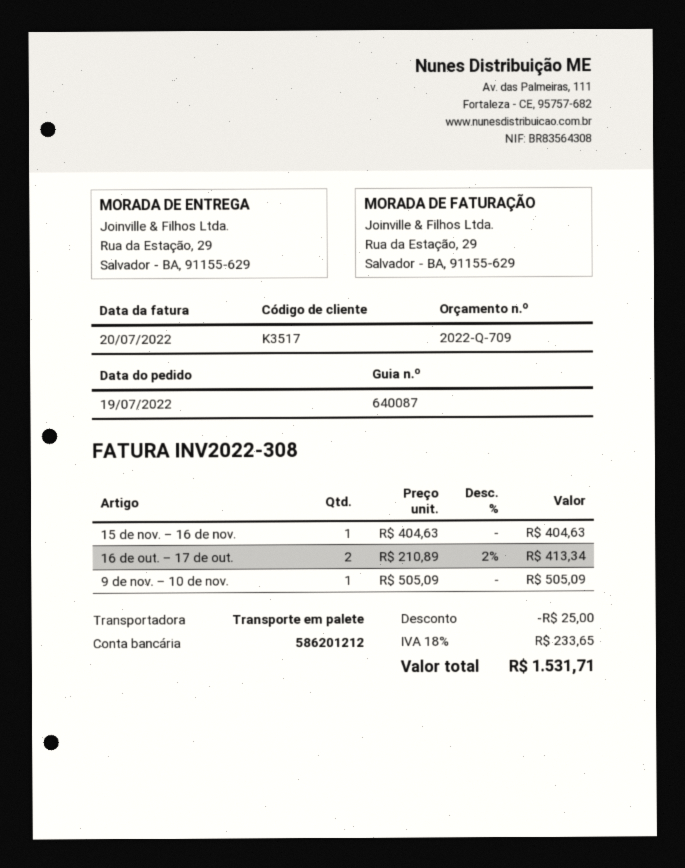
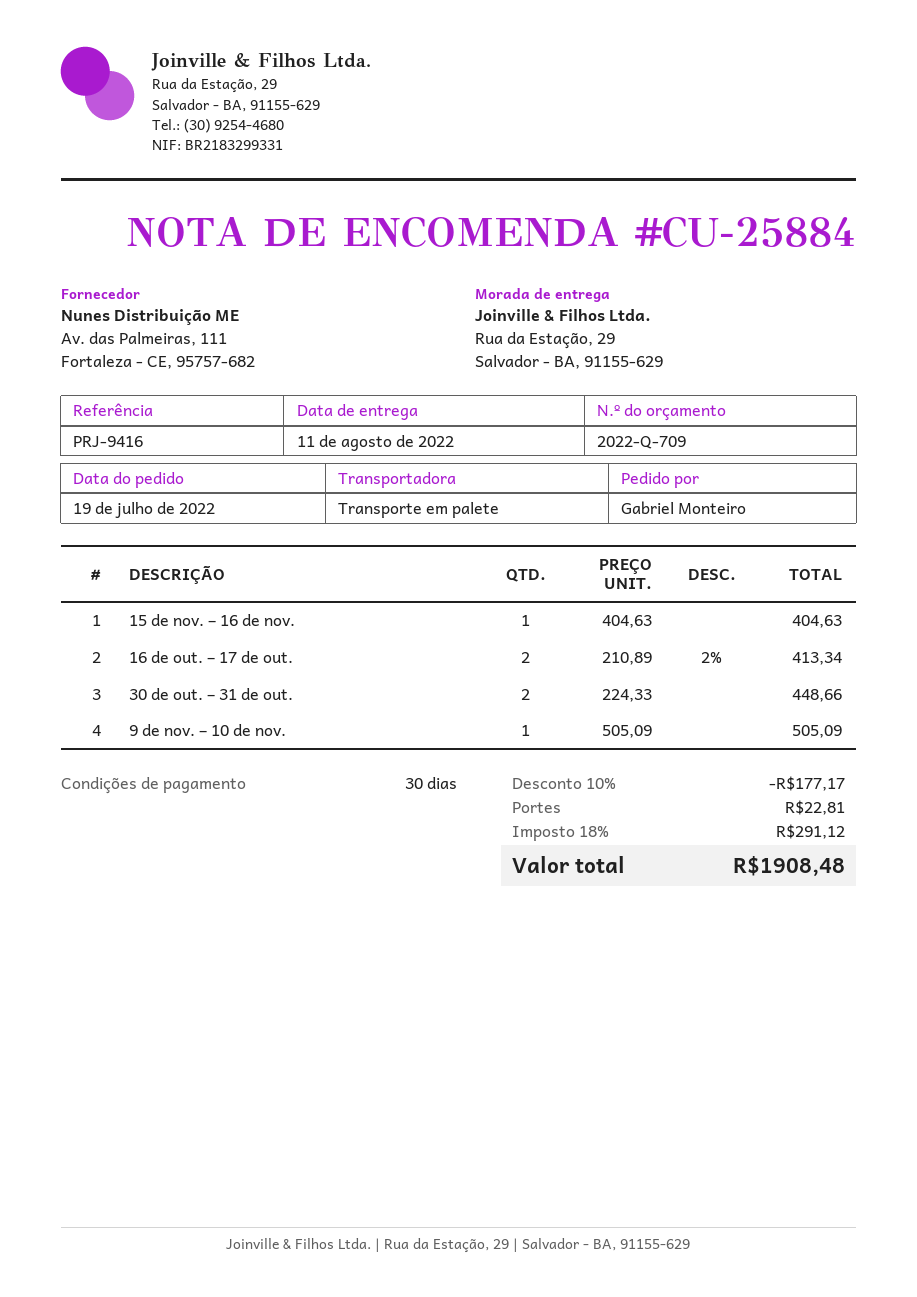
30 de out. – 31 de out.: none -> 2 x 224.33 = 448.66
discount: 25.00 -> 177.17
shipping: none -> 22.81
tax: 18% = 233.65 -> 18% = 291.12
total: 1531.71 -> 1908.48

